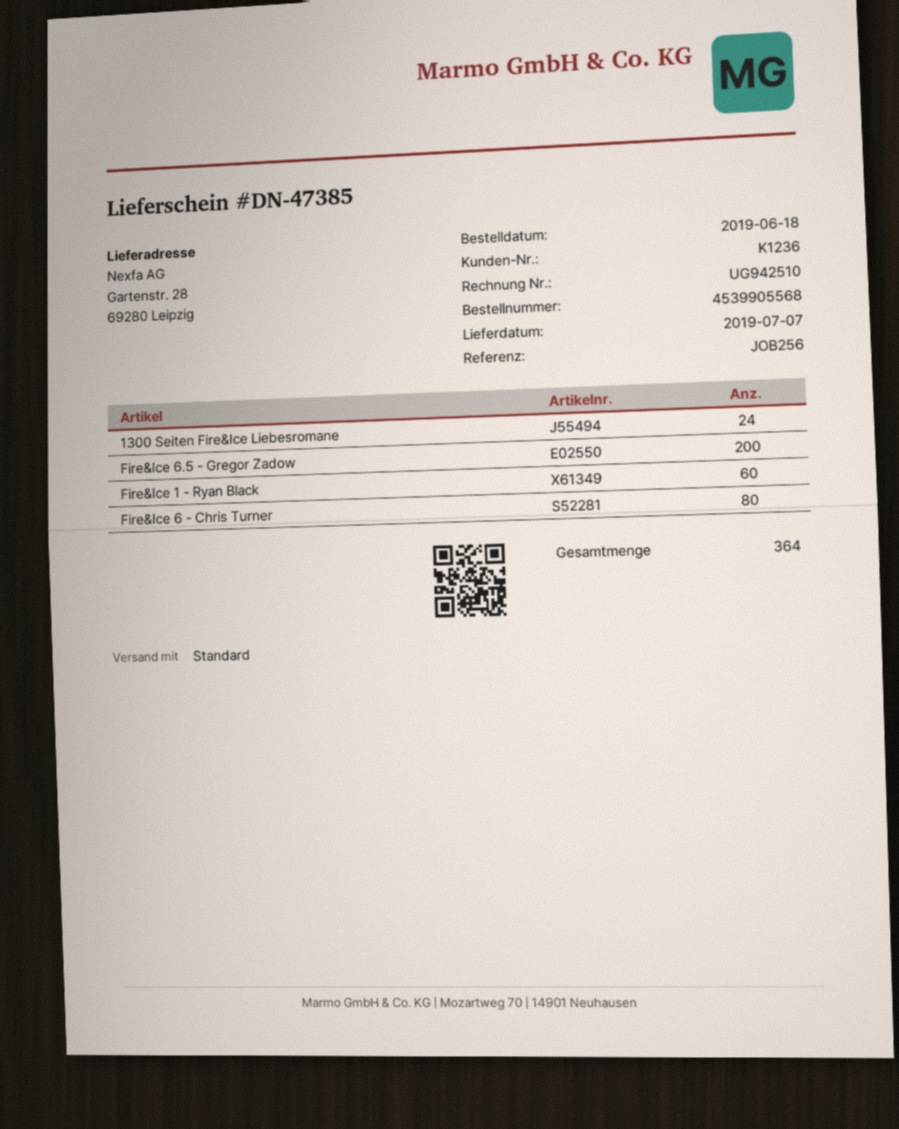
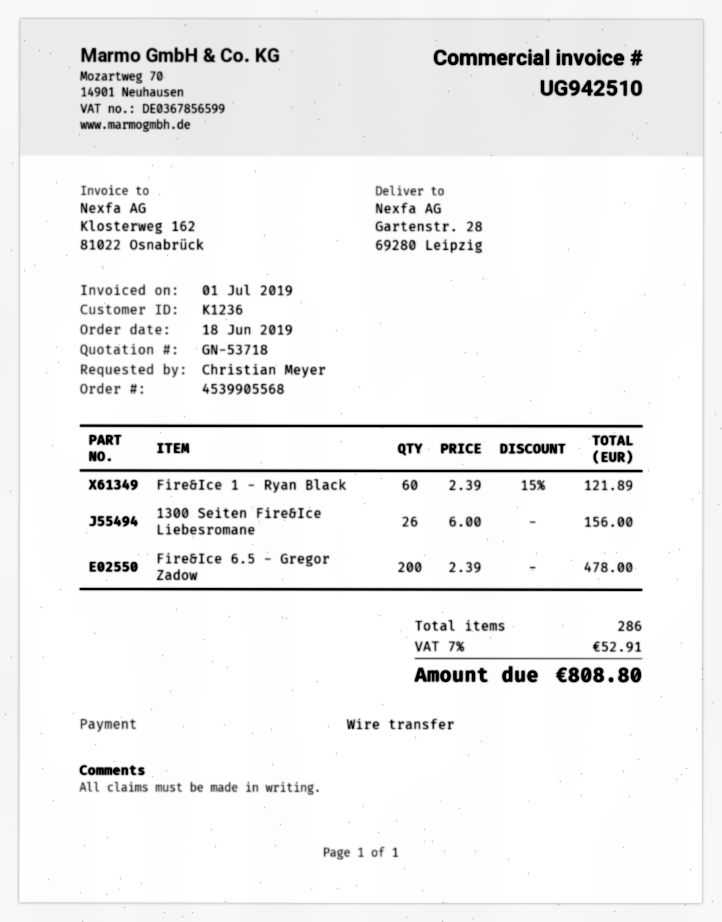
1300 Seiten Fire&Ice Liebesromane: 24 -> 26
Fire&Ice 6 - Chris Turner: 80 -> none
total quantity: 364 -> 286

